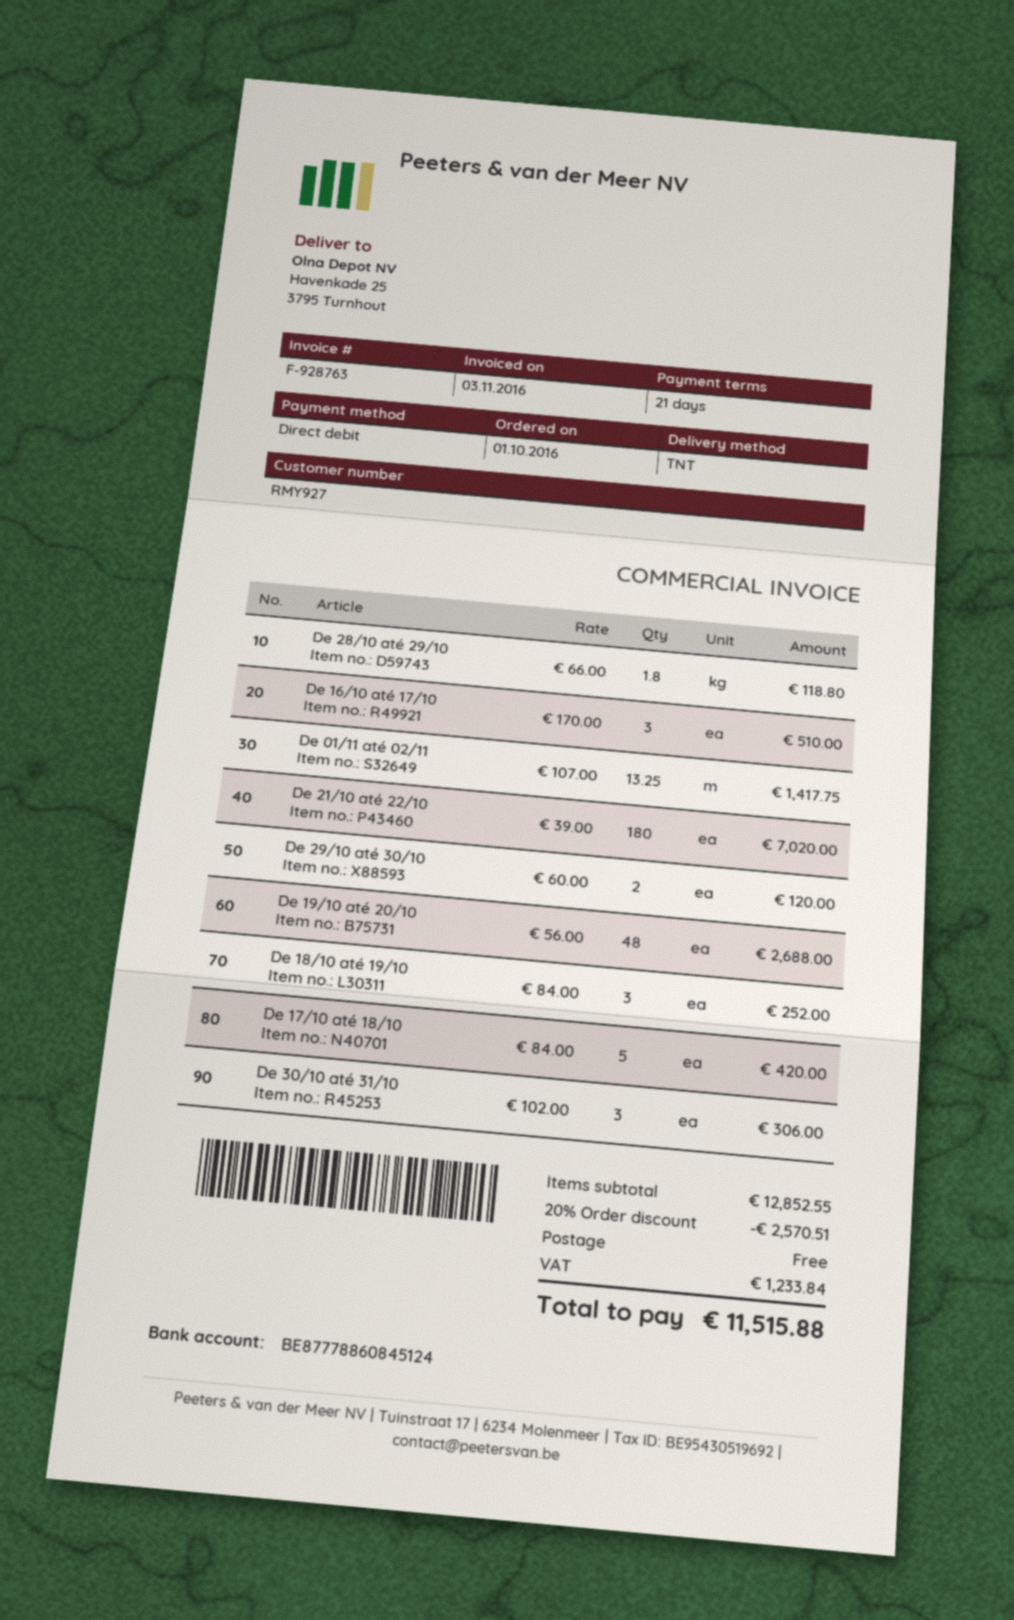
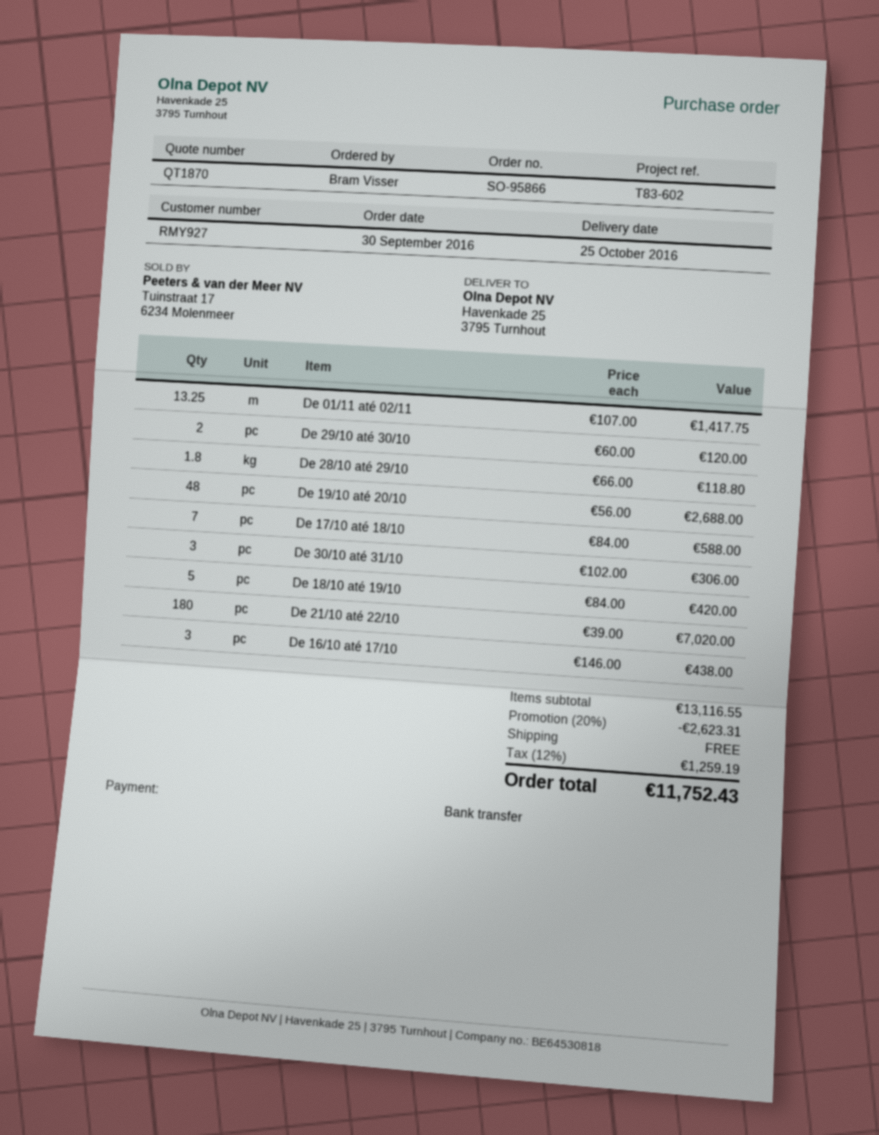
order date: 2016-10-01 -> 2016-09-30
payment method: direct debit -> bank transfer
De 16/10 até 17/10: 3 x 170.00 = 510.00 -> 3 x 146.00 = 438.00
De 18/10 até 19/10: 3 x 84.00 = 252.00 -> 5 x 84.00 = 420.00
De 17/10 até 18/10: 5 x 84.00 = 420.00 -> 7 x 84.00 = 588.00
subtotal: 12852.55 -> 13116.55
discount: 20% = 2570.51 -> 20% = 2623.31
tax: 1233.84 -> 1259.19
total: 11515.88 -> 11752.43

